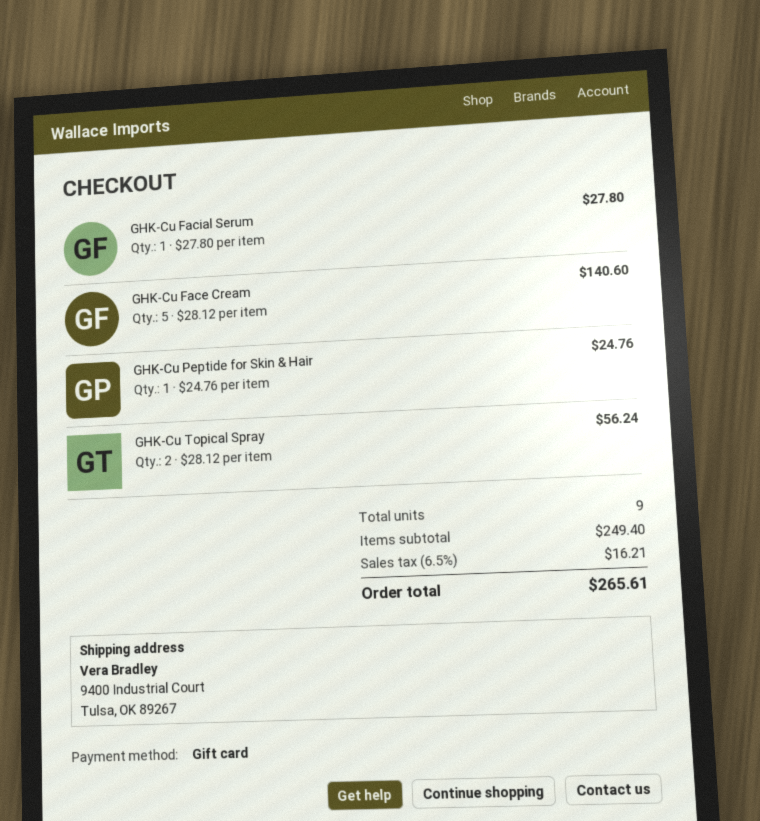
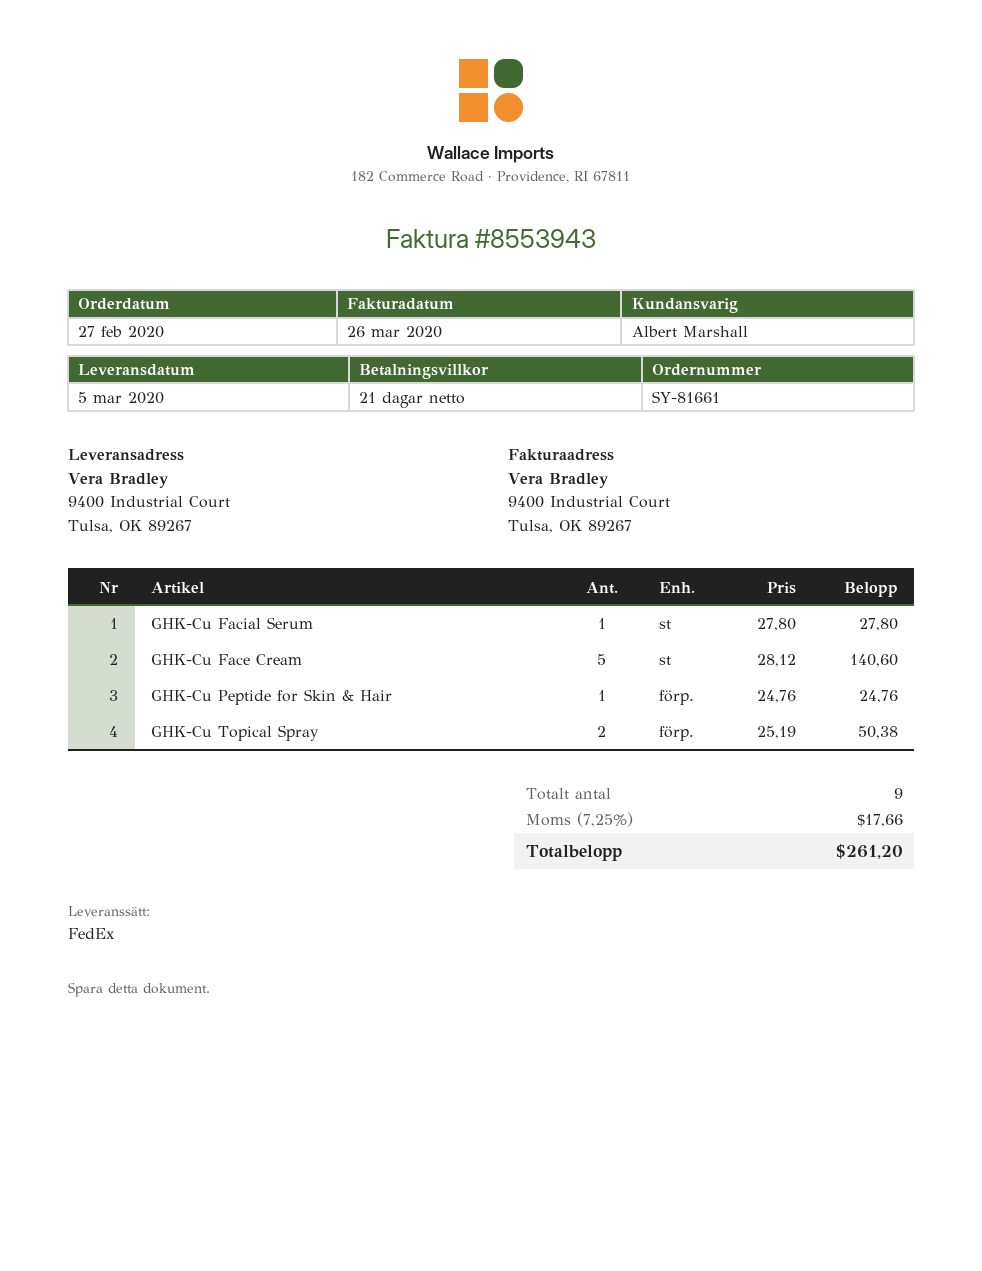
GHK-Cu Topical Spray: 2 x 28.12 = 56.24 -> 2 x 25.19 = 50.38
tax: 6.5% = 16.21 -> 7.25% = 17.66
total: 265.61 -> 261.20

